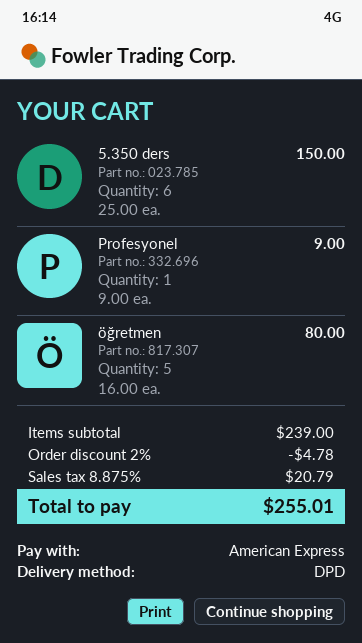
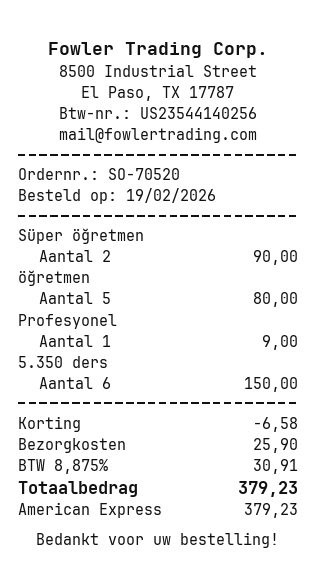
Süper öğretmen: none -> 2 for 90.00
discount: 4.78 -> 6.58
shipping: none -> 25.90
tax: 8.875% = 20.79 -> 8.875% = 30.91
total: 255.01 -> 379.23

